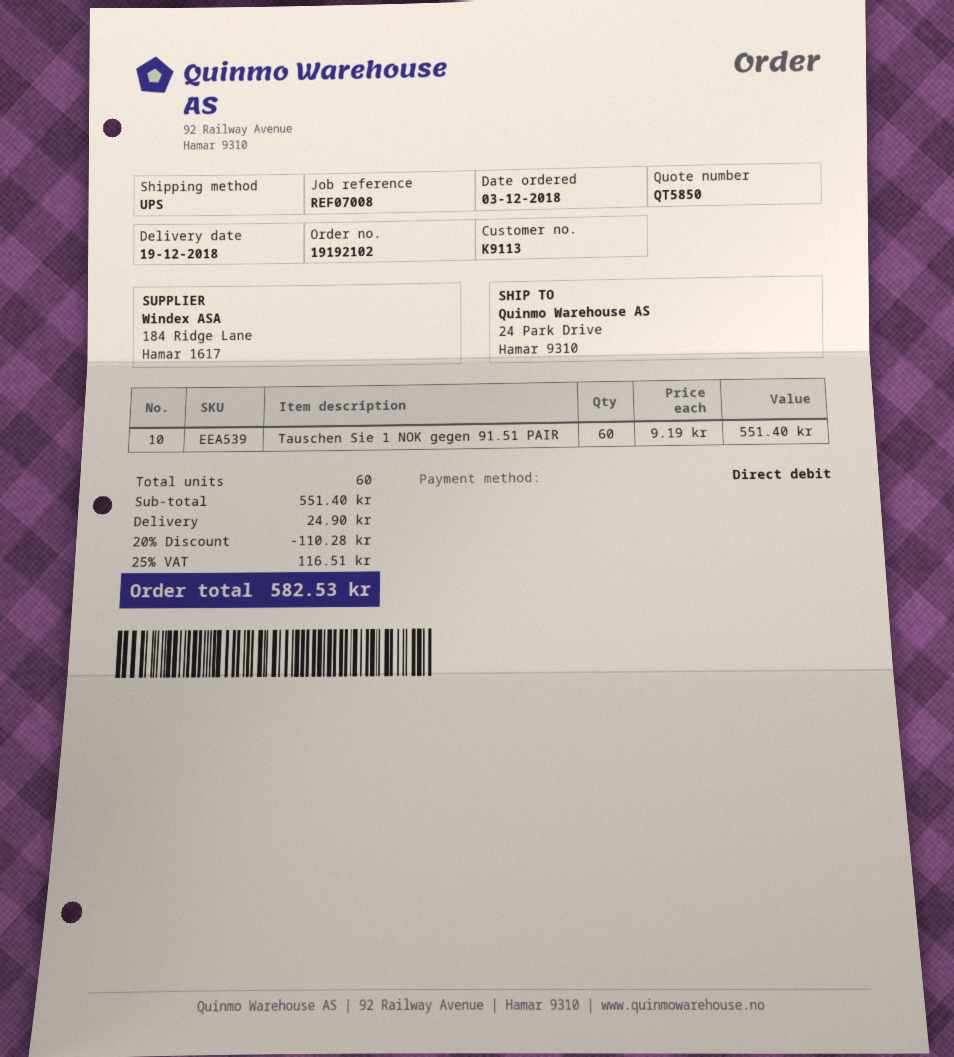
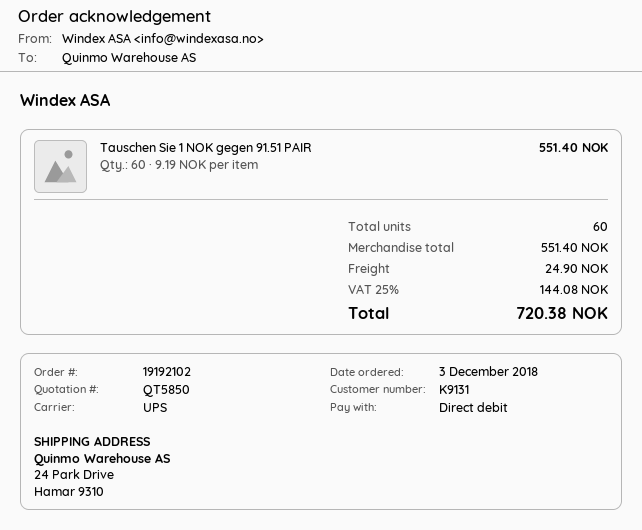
customer number: K9113 -> K9131
discount: 20% = 110.28 -> none
tax: 25% = 116.51 -> 25% = 144.08
total: 582.53 -> 720.38

